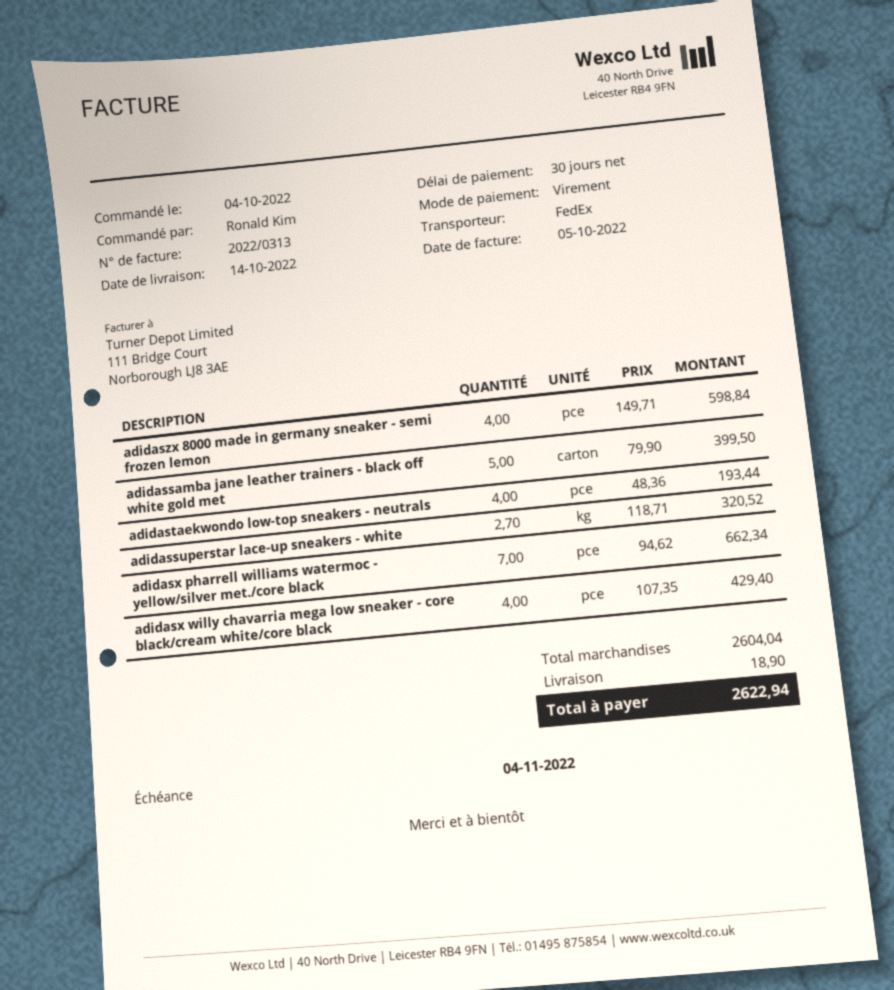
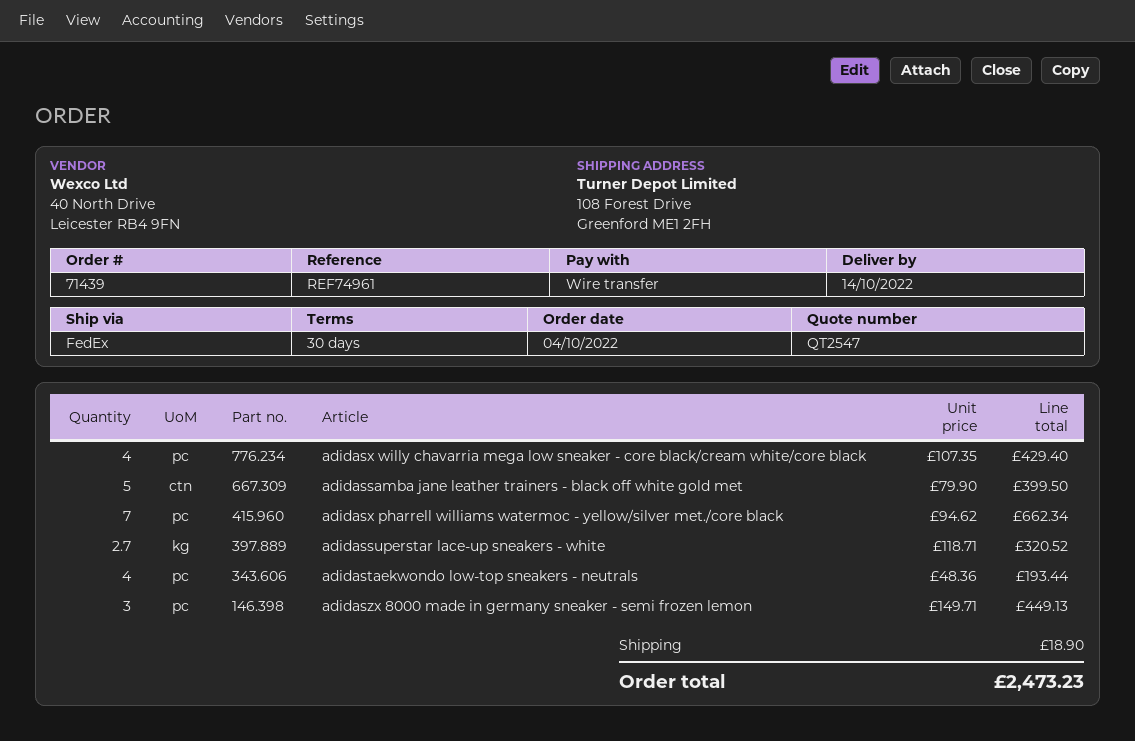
adidaszx 8000 made in germany sneaker - semi frozen lemon: 4 x 149.71 = 598.84 -> 3 x 149.71 = 449.13
total: 2622.94 -> 2473.23

